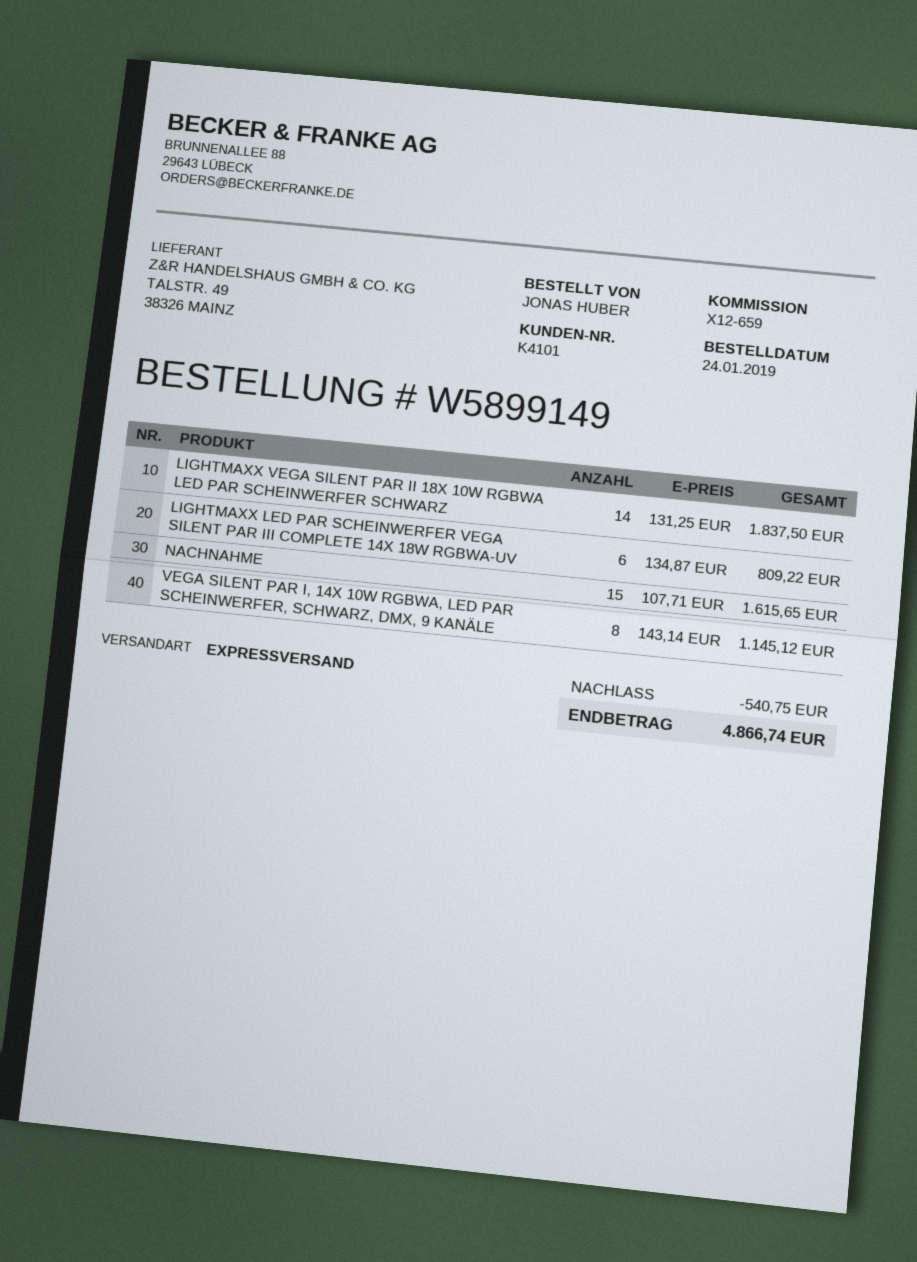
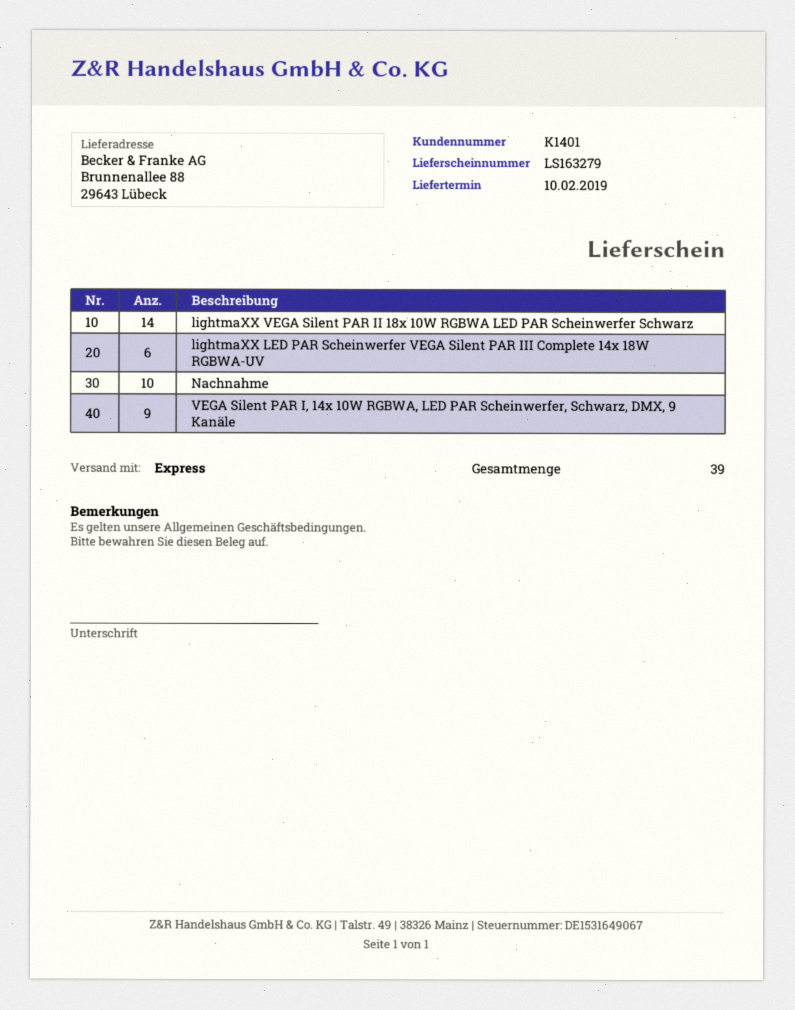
customer number: K4101 -> K1401
NACHNAHME: 15 -> 10
VEGA SILENT PAR I, 14X 10W RGBWA, LED PAR SCHEINWERFER, SCHWARZ, DMX, 9 KANÄLE: 8 -> 9

